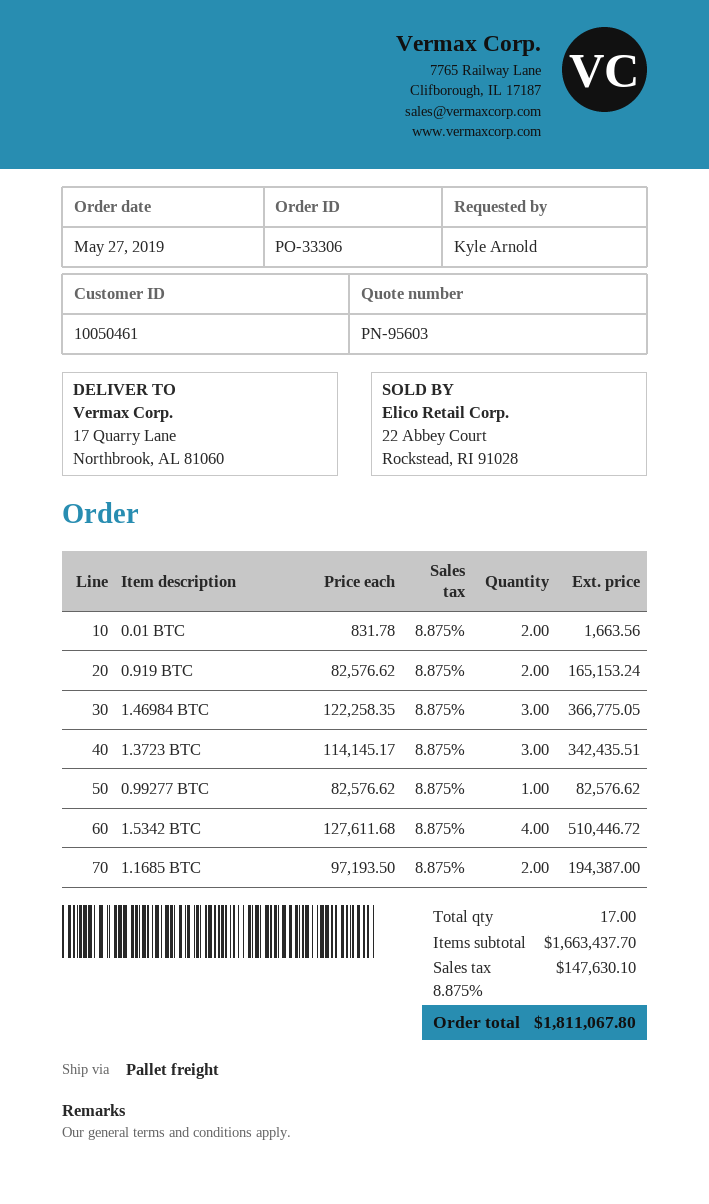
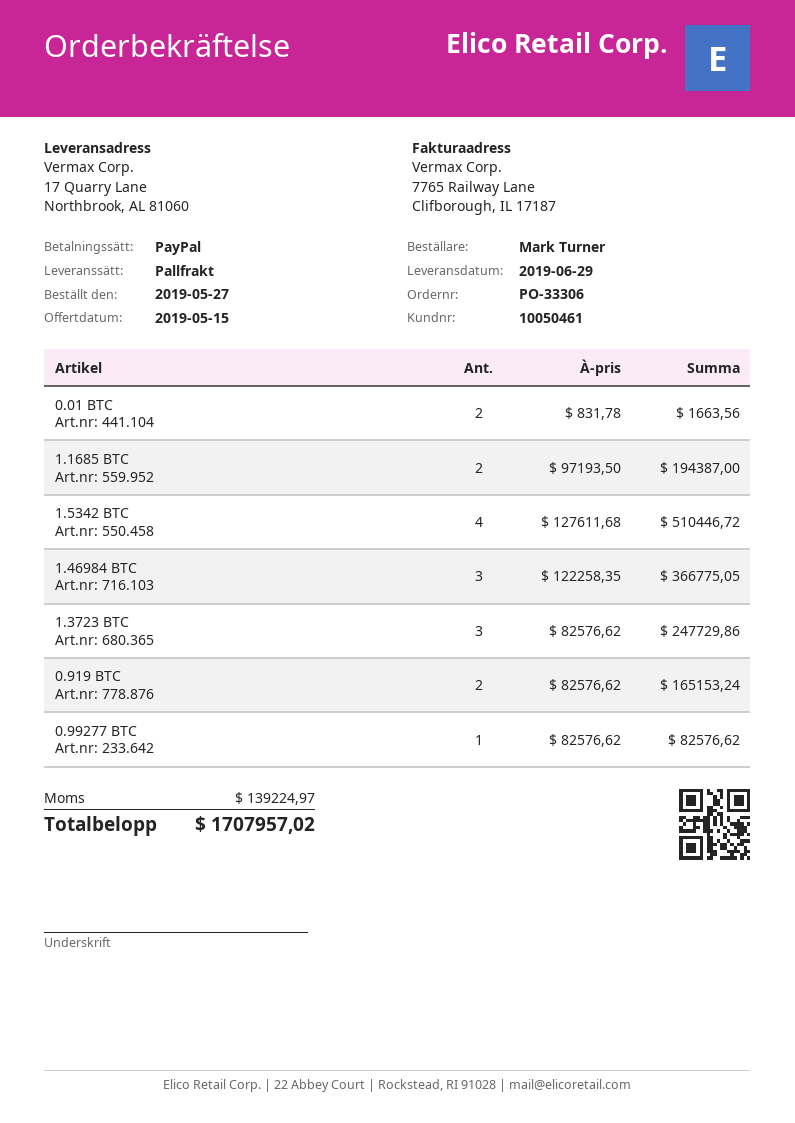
ordered by: Kyle Arnold -> Mark Turner
1.3723 BTC: 3 x 114145.17 = 342435.51 -> 3 x 82576.62 = 247729.86
tax: 147630.10 -> 139224.97
total: 1811067.80 -> 1707957.02

